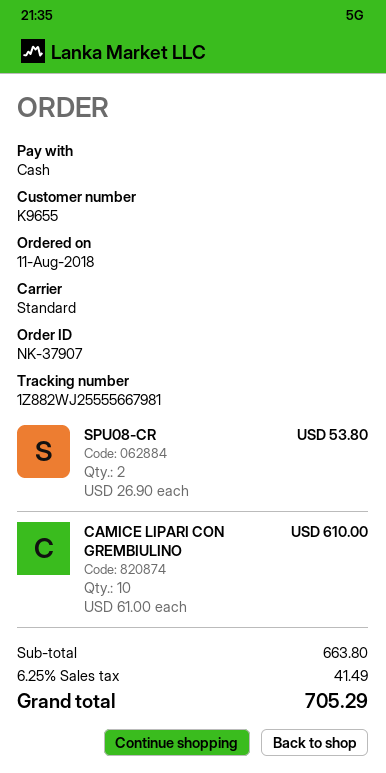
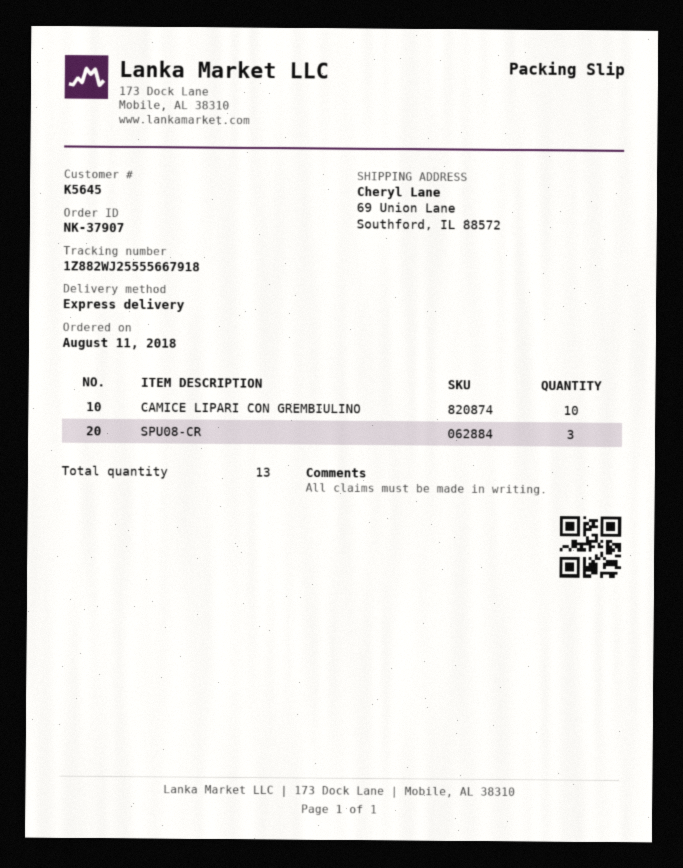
customer number: K9655 -> K5645
shipping method: standard -> express
tracking number: 1Z882WJ25555667981 -> 1Z882WJ25555667918
SPU08-CR: 2 -> 3

